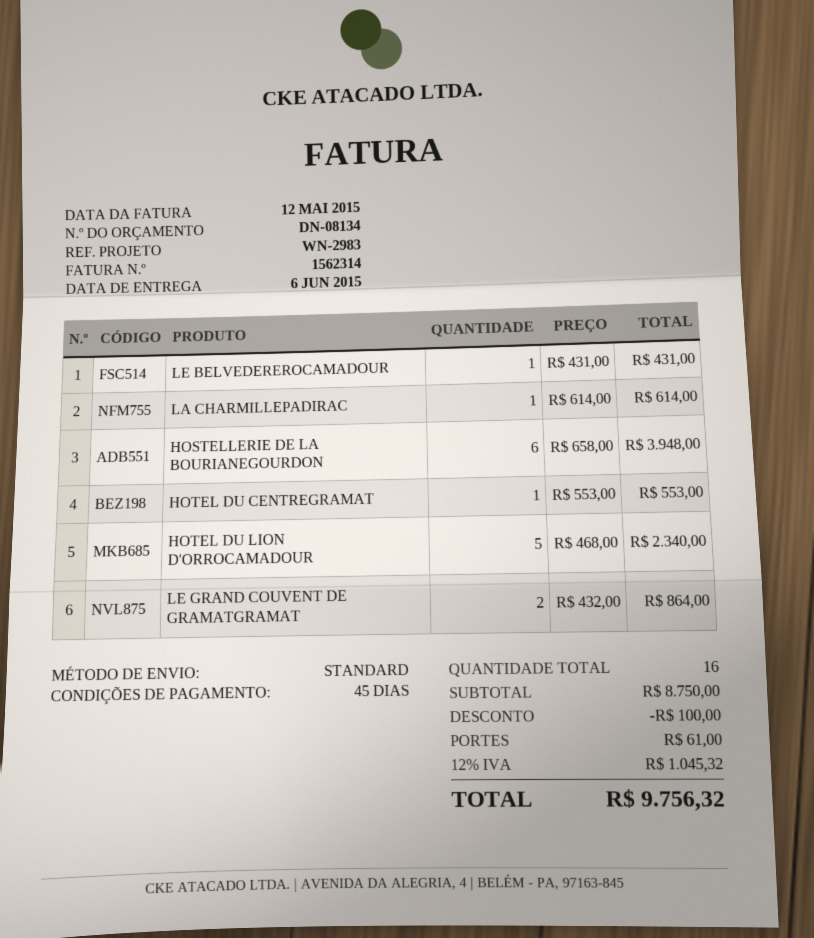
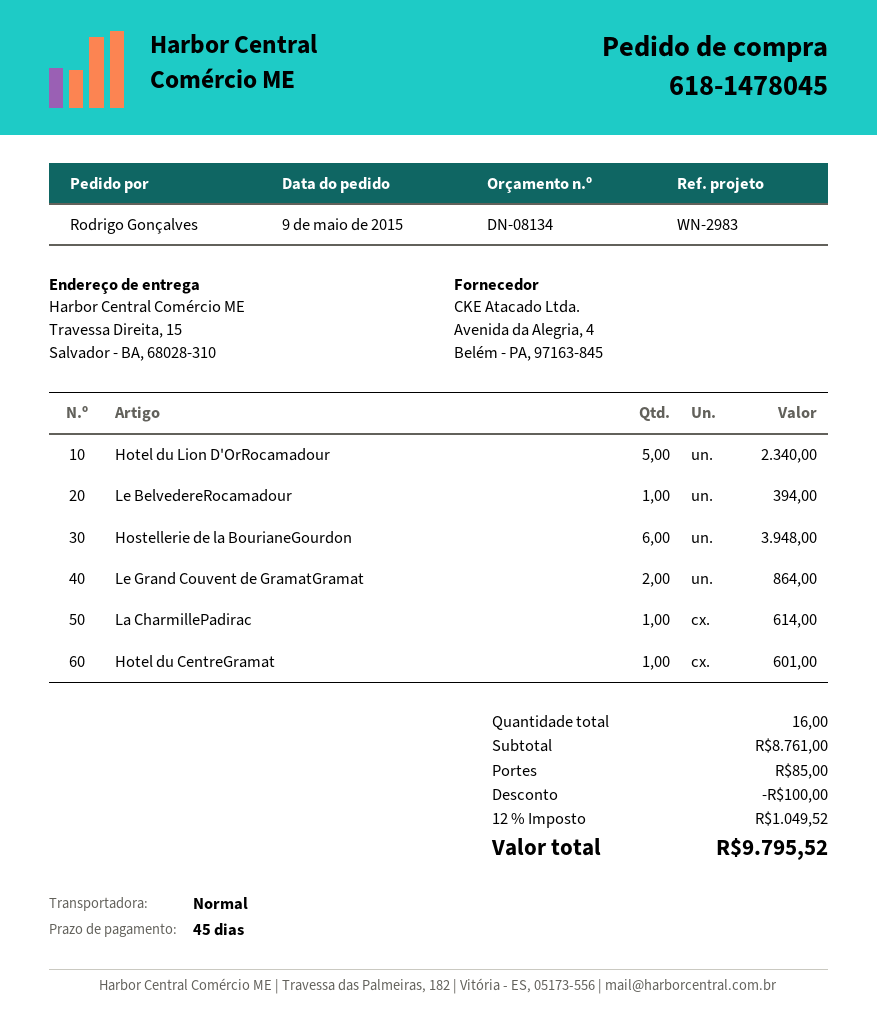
LE BELVEDEREROCAMADOUR: 1 for 431.00 -> 1 for 394.00
HOTEL DU CENTREGRAMAT: 1 for 553.00 -> 1 for 601.00
subtotal: 8750.00 -> 8761.00
shipping: 61.00 -> 85.00
tax: 12% = 1045.32 -> 12% = 1049.52
total: 9756.32 -> 9795.52

